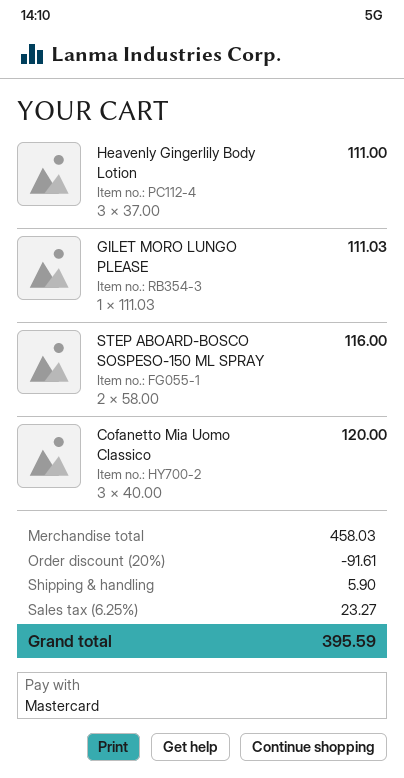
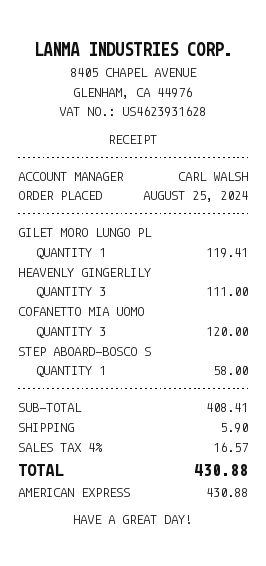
payment method: Mastercard -> American Express
GILET MORO LUNGO PLEASE: 1 for 111.03 -> 1 for 119.41
STEP ABOARD-BOSCO SOSPESO-150 ML SPRAY: 2 for 116.00 -> 1 for 58.00
subtotal: 458.03 -> 408.41
discount: 20% = 91.61 -> none
tax: 6.25% = 23.27 -> 4% = 16.57
total: 395.59 -> 430.88

